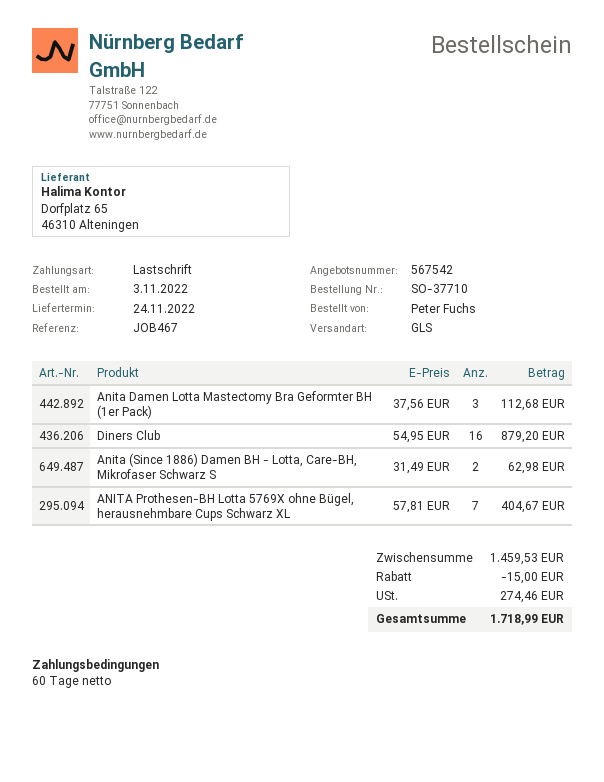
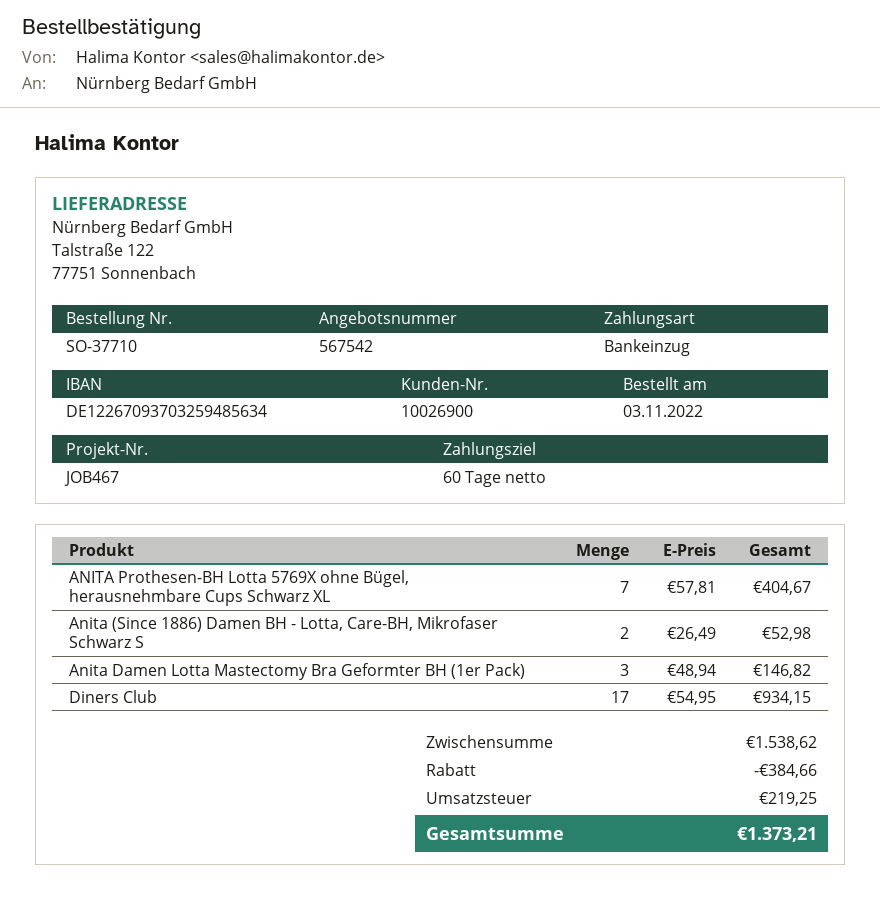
Anita Damen Lotta Mastectomy Bra Geformter BH (1er Pack): 3 x 37.56 = 112.68 -> 3 x 48.94 = 146.82
Diners Club: 16 x 54.95 = 879.20 -> 17 x 54.95 = 934.15
Anita (Since 1886) Damen BH - Lotta, Care-BH, Mikrofaser Schwarz S: 2 x 31.49 = 62.98 -> 2 x 26.49 = 52.98
subtotal: 1459.53 -> 1538.62
discount: 15.00 -> 384.66
tax: 274.46 -> 219.25
total: 1718.99 -> 1373.21

